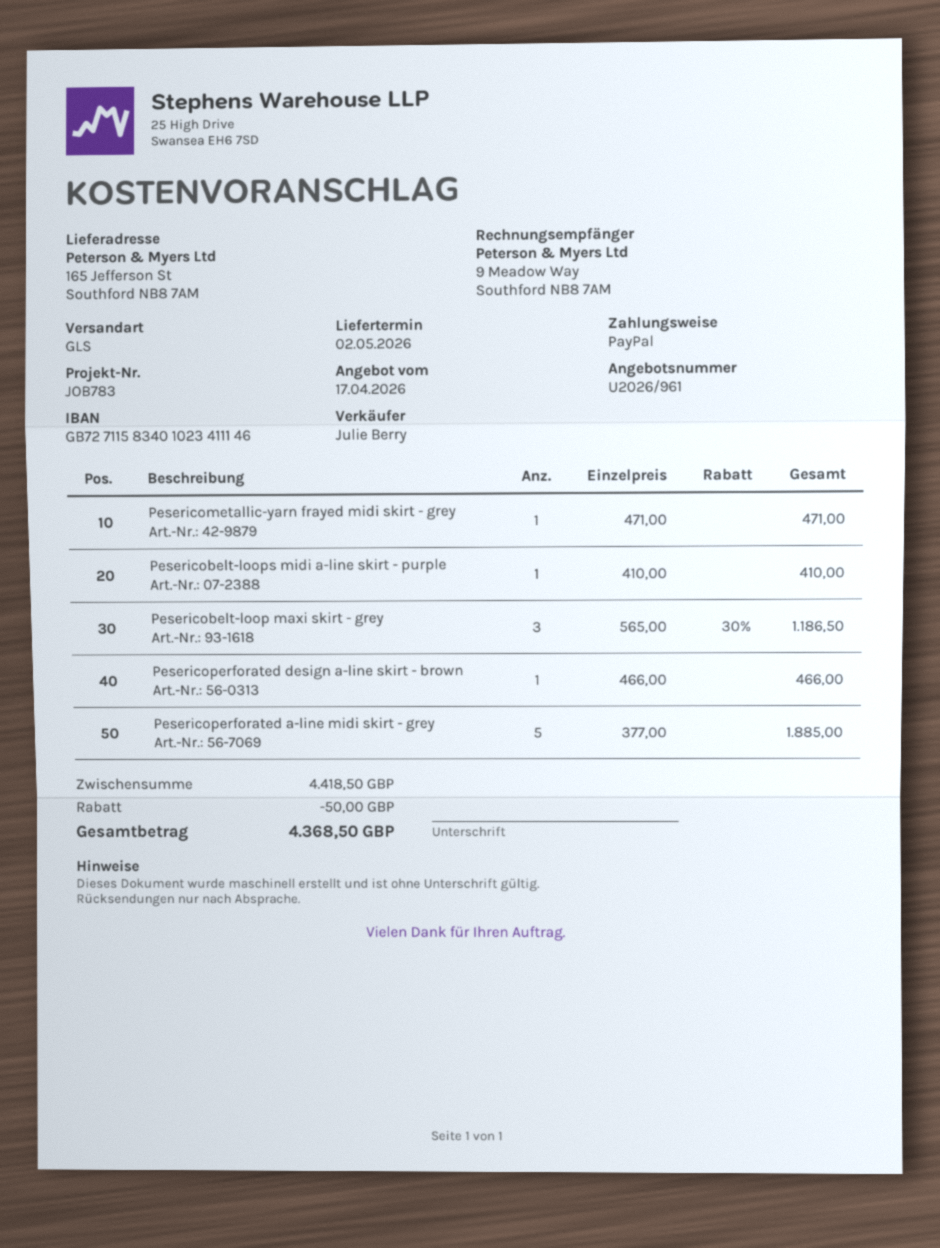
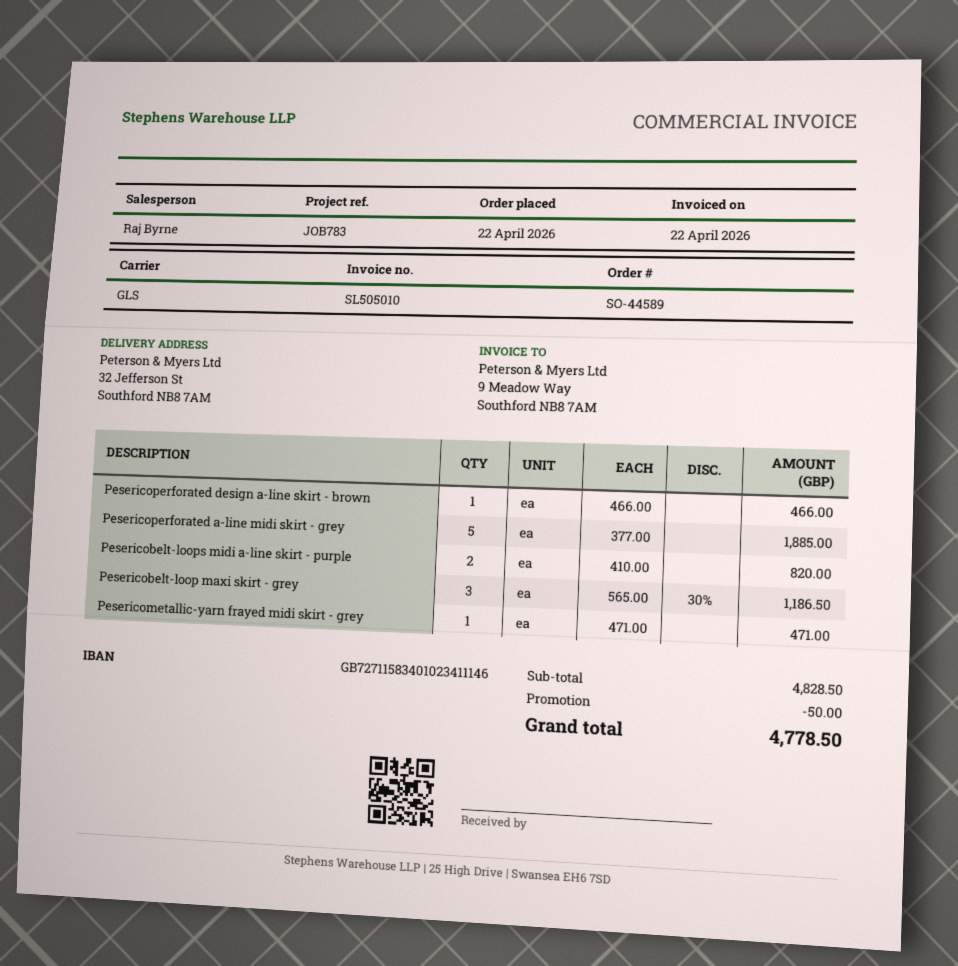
sales rep: Julie Berry -> Raj Byrne
ship to: 165 Jefferson St, Southford NB8 7AM -> 32 Jefferson St, Southford NB8 7AM
Pesericobelt-loops midi a-line skirt - purple: 1 x 410.00 = 410.00 -> 2 x 410.00 = 820.00
subtotal: 4418.50 -> 4828.50
total: 4368.50 -> 4778.50

